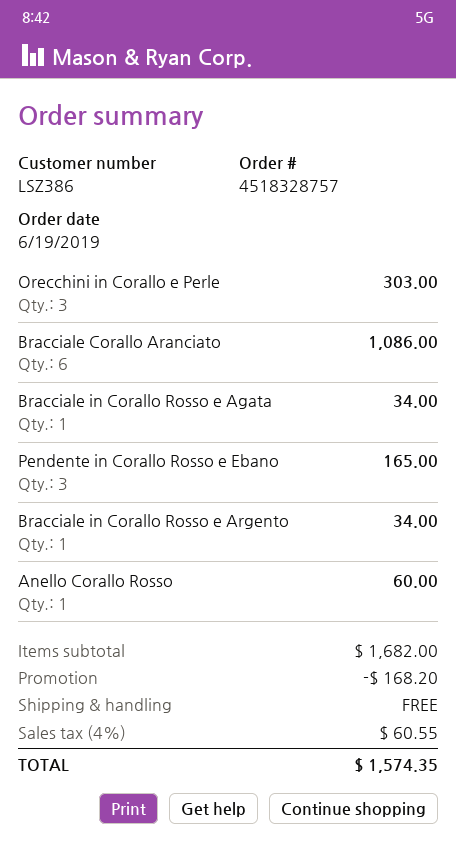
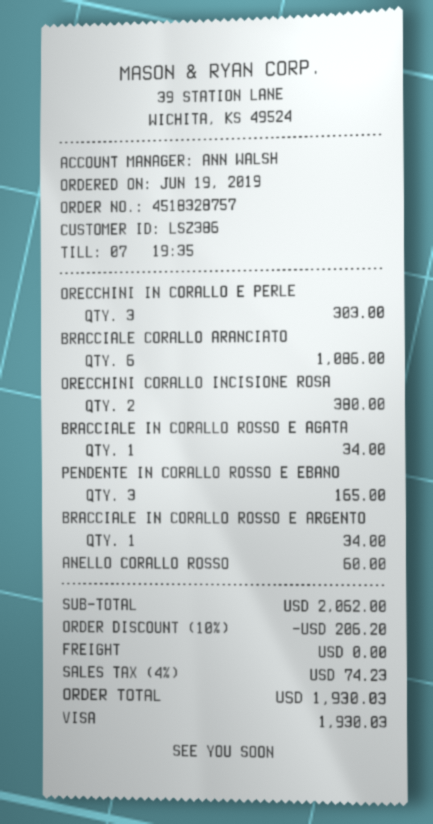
ORECCHINI CORALLO INCISIONE ROSA: none -> 2 for 380.00
subtotal: 1682.00 -> 2062.00
discount: 168.20 -> 206.20
tax: 4% = 60.55 -> 4% = 74.23
total: 1574.35 -> 1930.03

